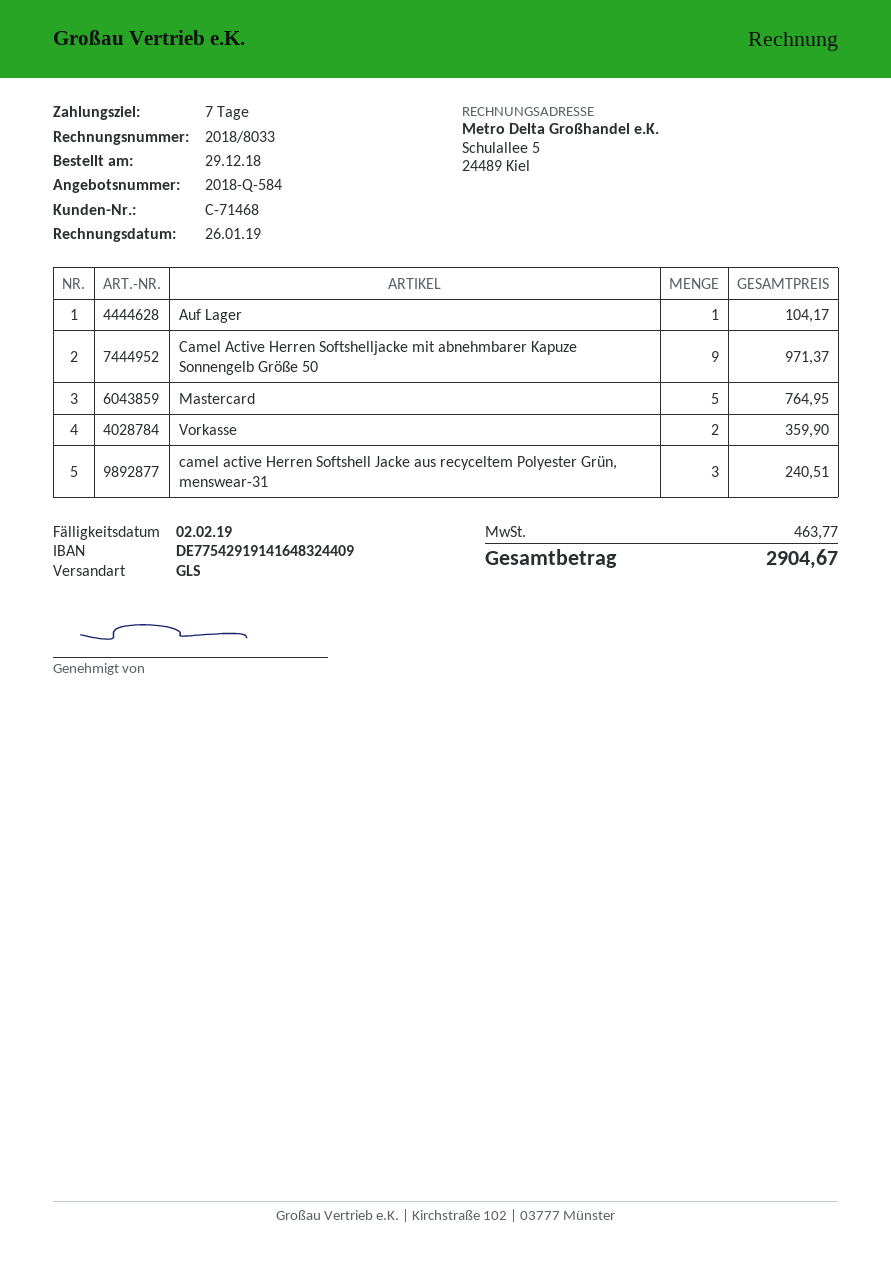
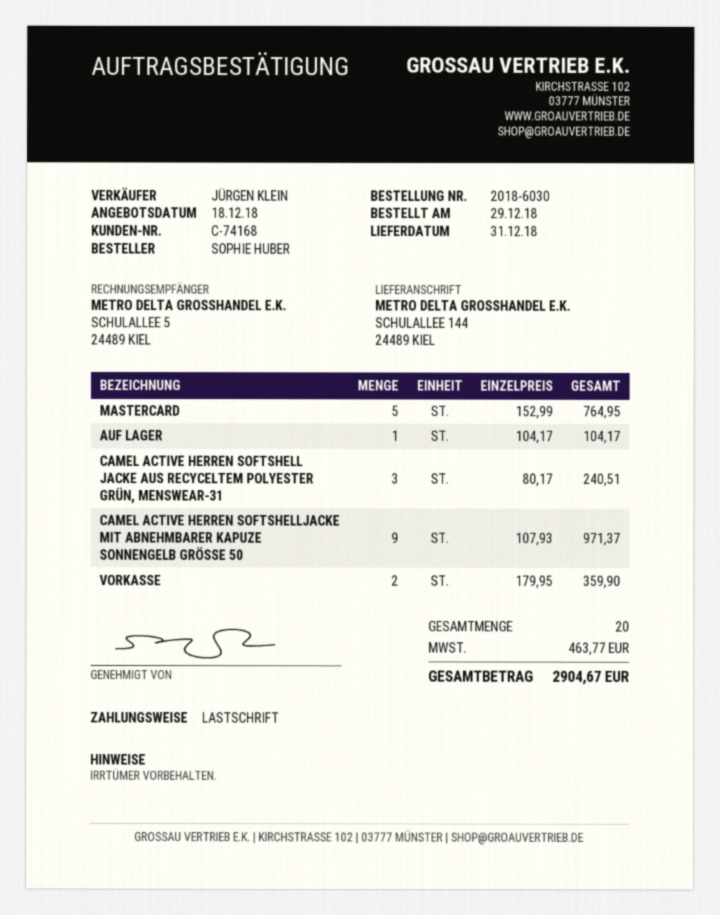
customer number: C-71468 -> C-74168

